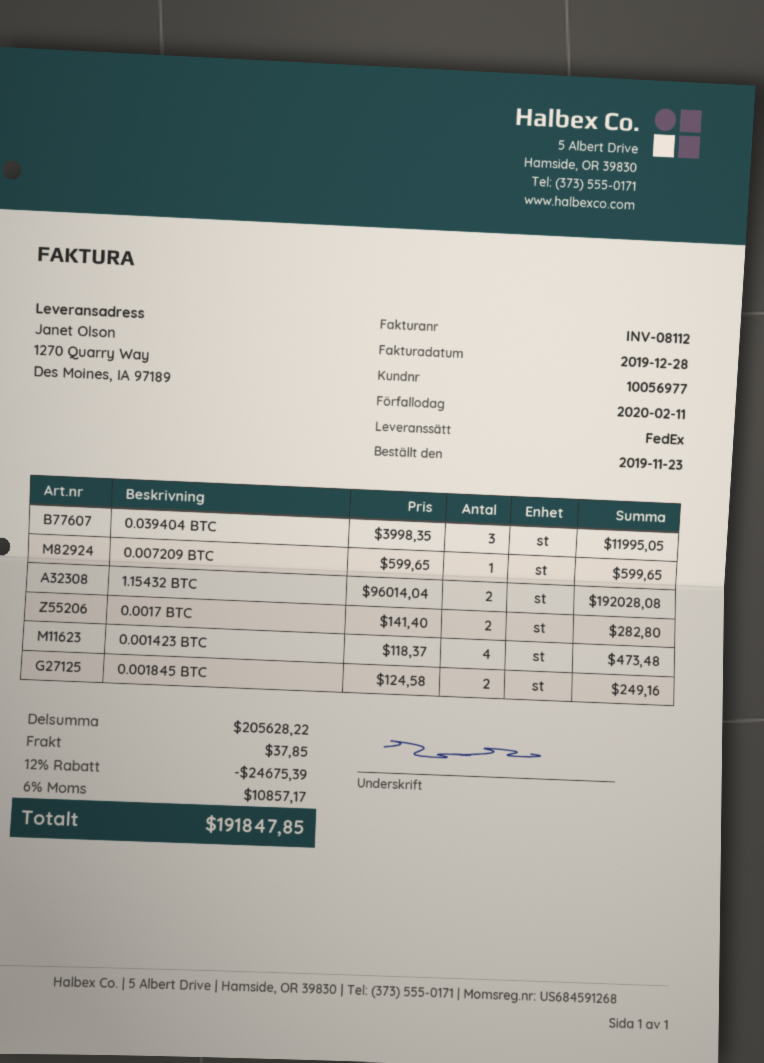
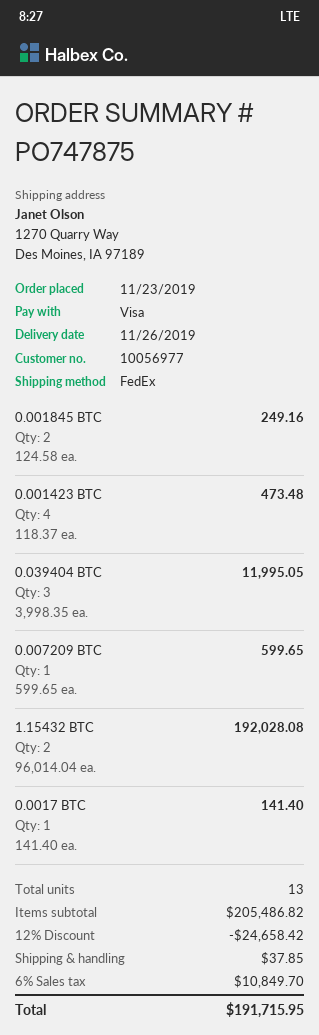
0.0017 BTC: 2 x 141.40 = 282.80 -> 1 x 141.40 = 141.40
subtotal: 205628.22 -> 205486.82
discount: 12% = 24675.39 -> 12% = 24658.42
tax: 6% = 10857.17 -> 6% = 10849.70
total: 191847.85 -> 191715.95

